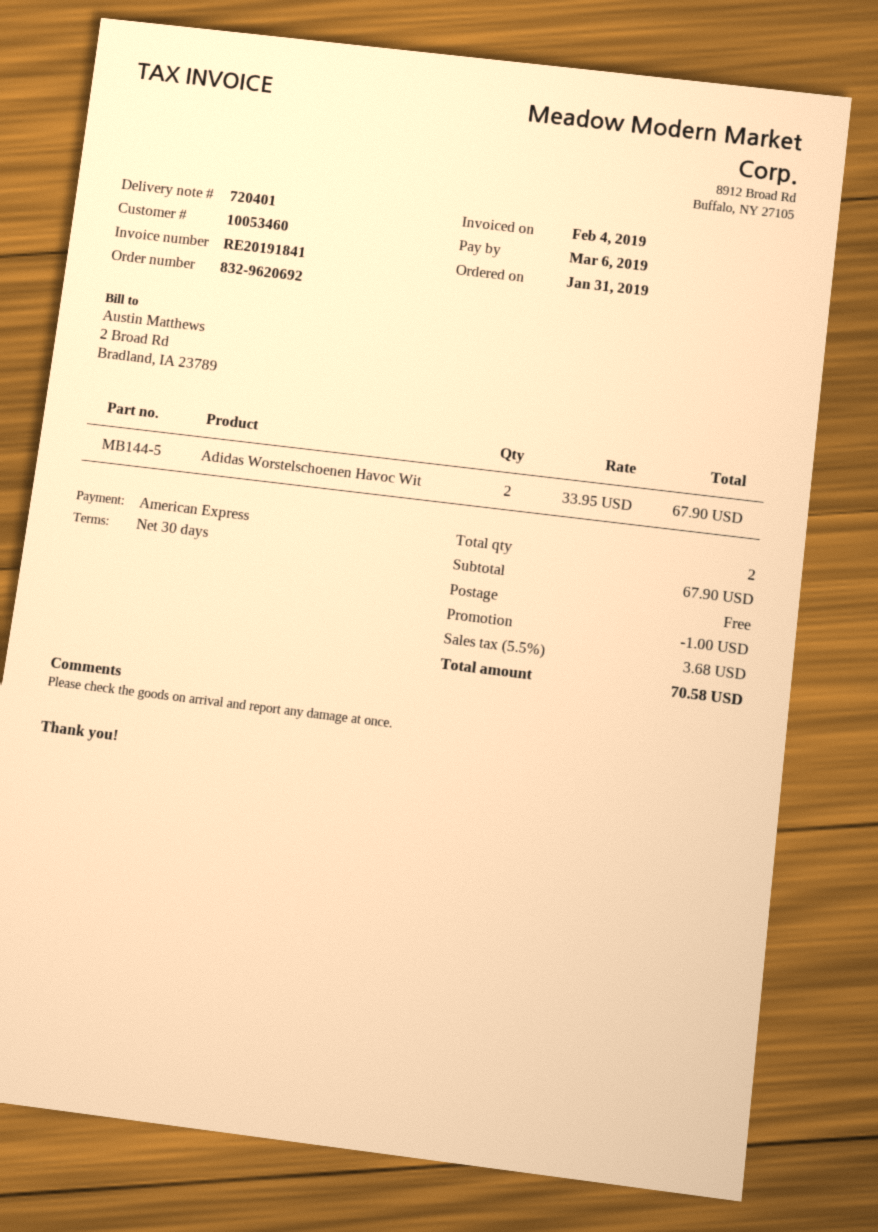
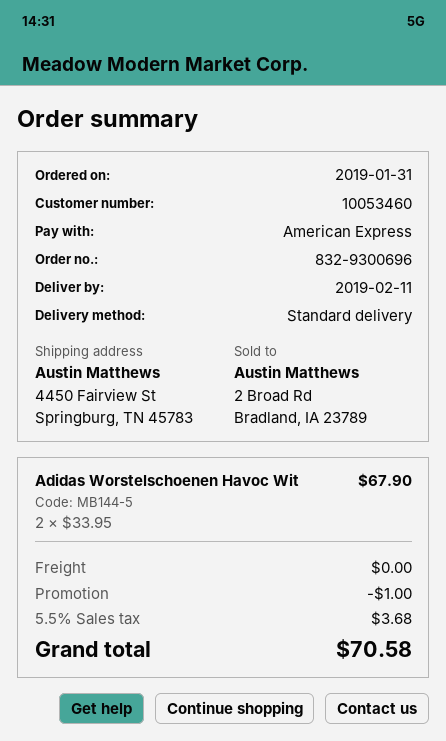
order number: 832-9620692 -> 832-9300696

